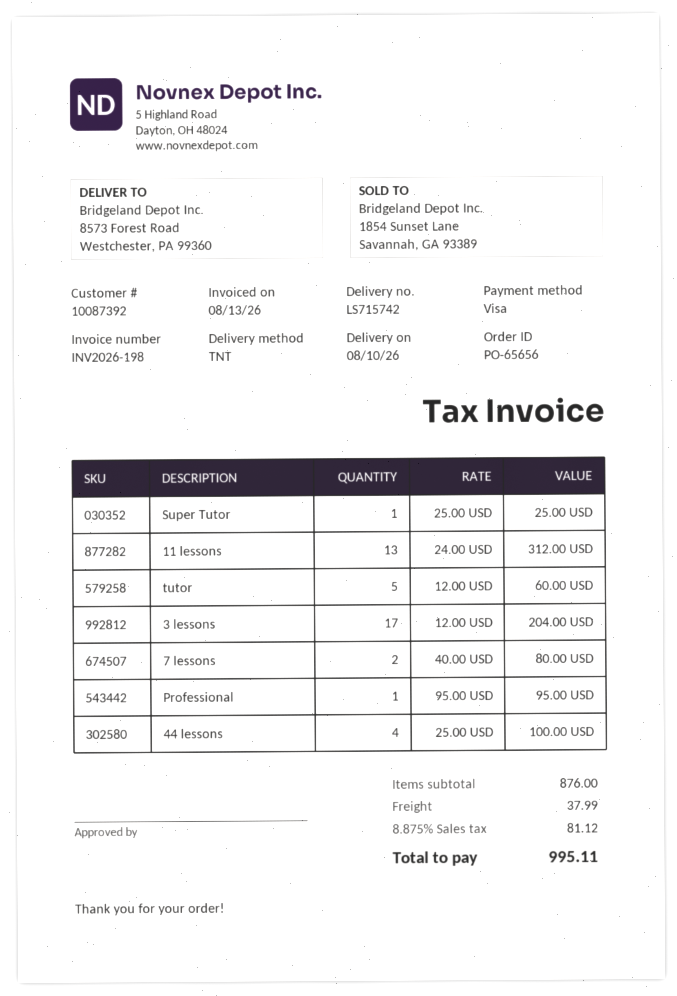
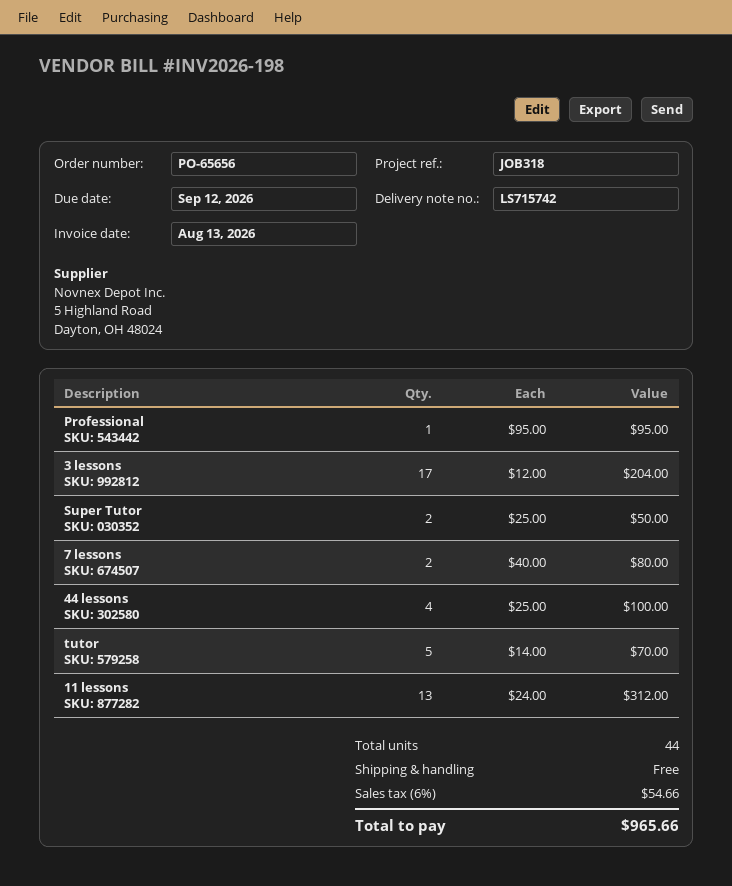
Super Tutor: 1 x 25.00 = 25.00 -> 2 x 25.00 = 50.00
tutor: 5 x 12.00 = 60.00 -> 5 x 14.00 = 70.00
shipping: 37.99 -> 0.00
tax: 8.875% = 81.12 -> 6% = 54.66
total: 995.11 -> 965.66

